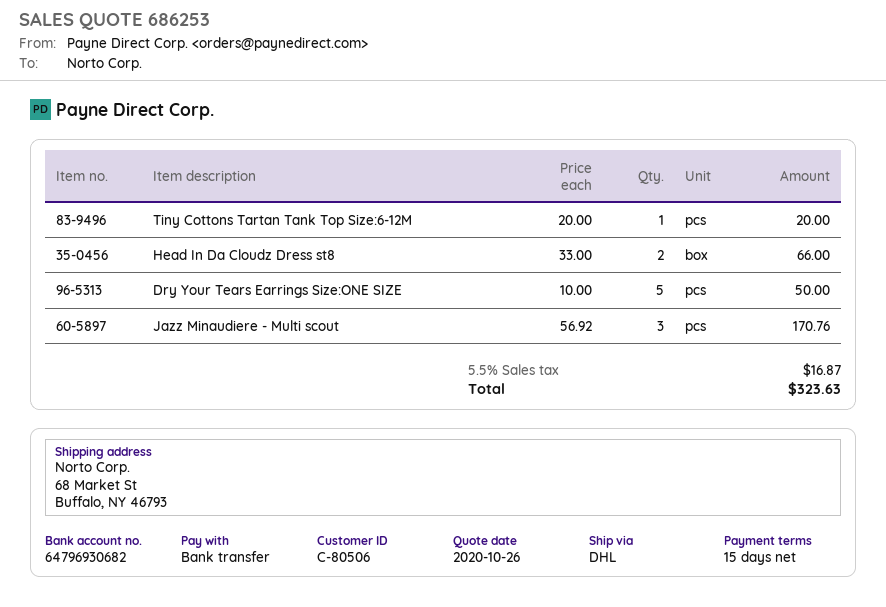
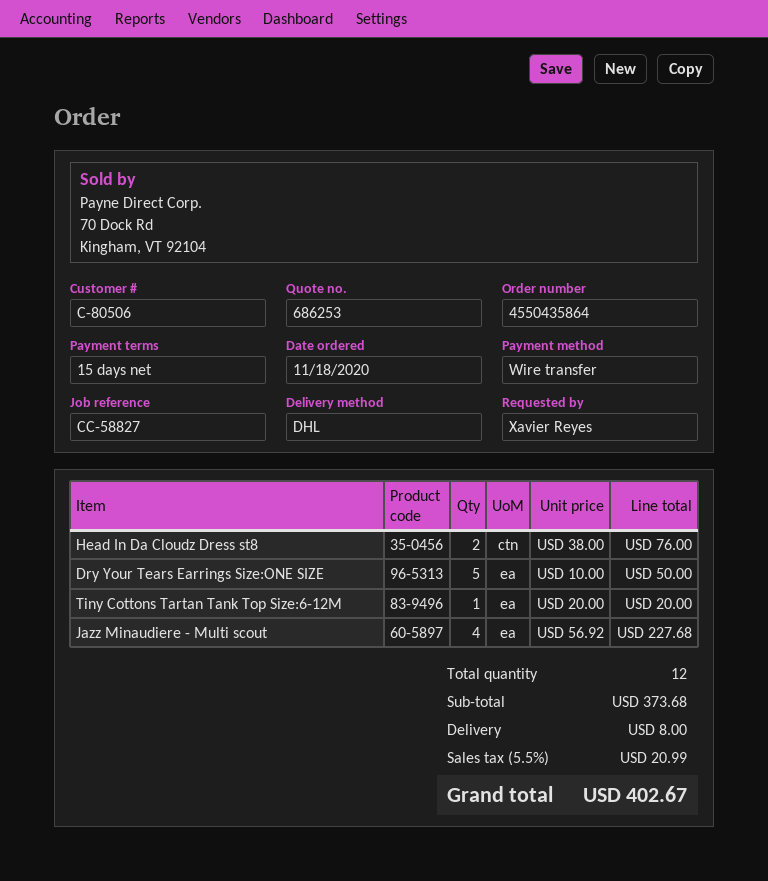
Head In Da Cloudz Dress st8: 2 x 33.00 = 66.00 -> 2 x 38.00 = 76.00
Jazz Minaudiere - Multi scout: 3 x 56.92 = 170.76 -> 4 x 56.92 = 227.68
shipping: none -> 8.00
tax: 5.5% = 16.87 -> 5.5% = 20.99
total: 323.63 -> 402.67

